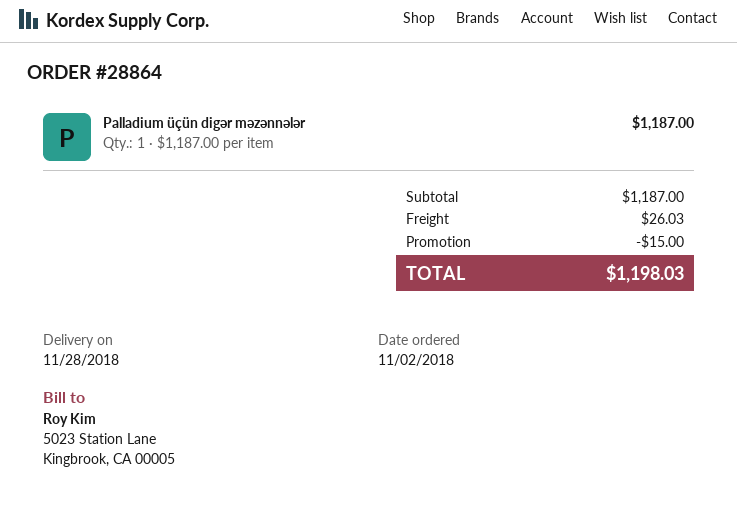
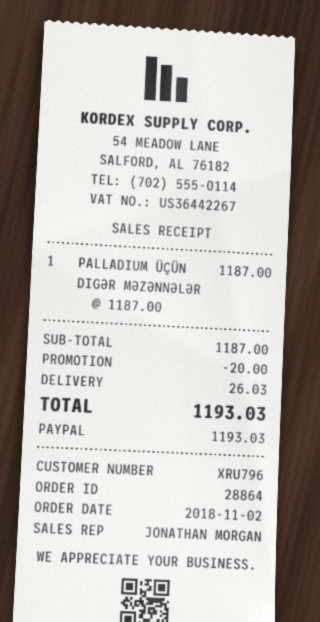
discount: 15.00 -> 20.00
total: 1198.03 -> 1193.03

